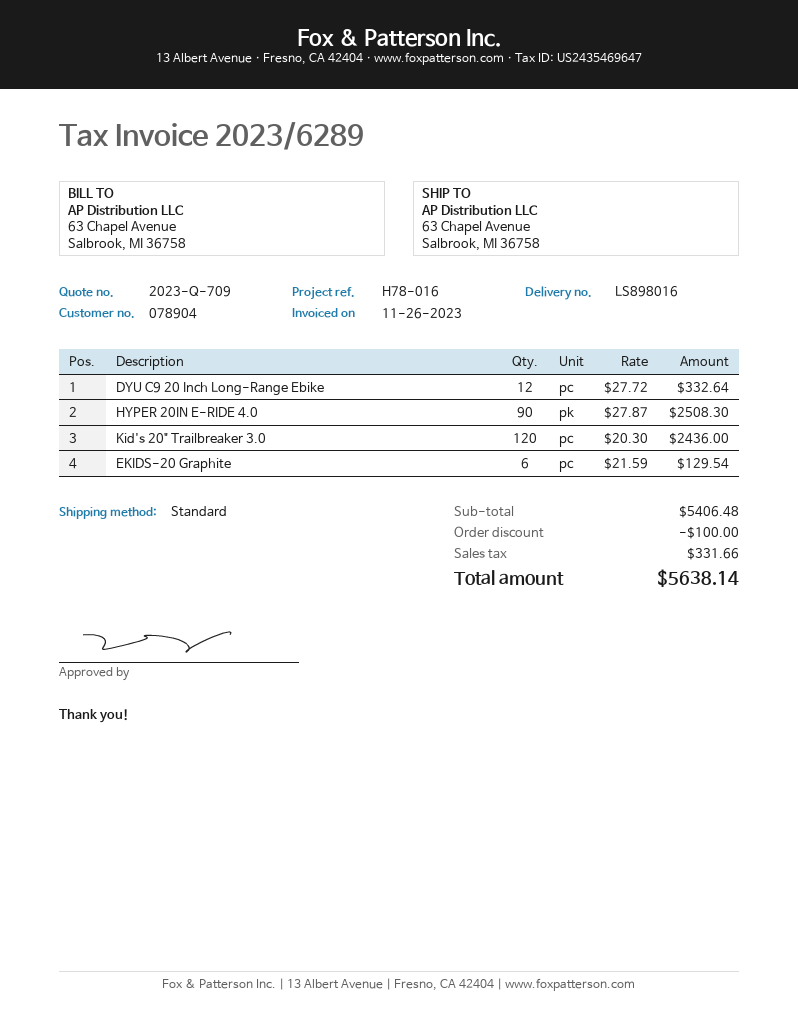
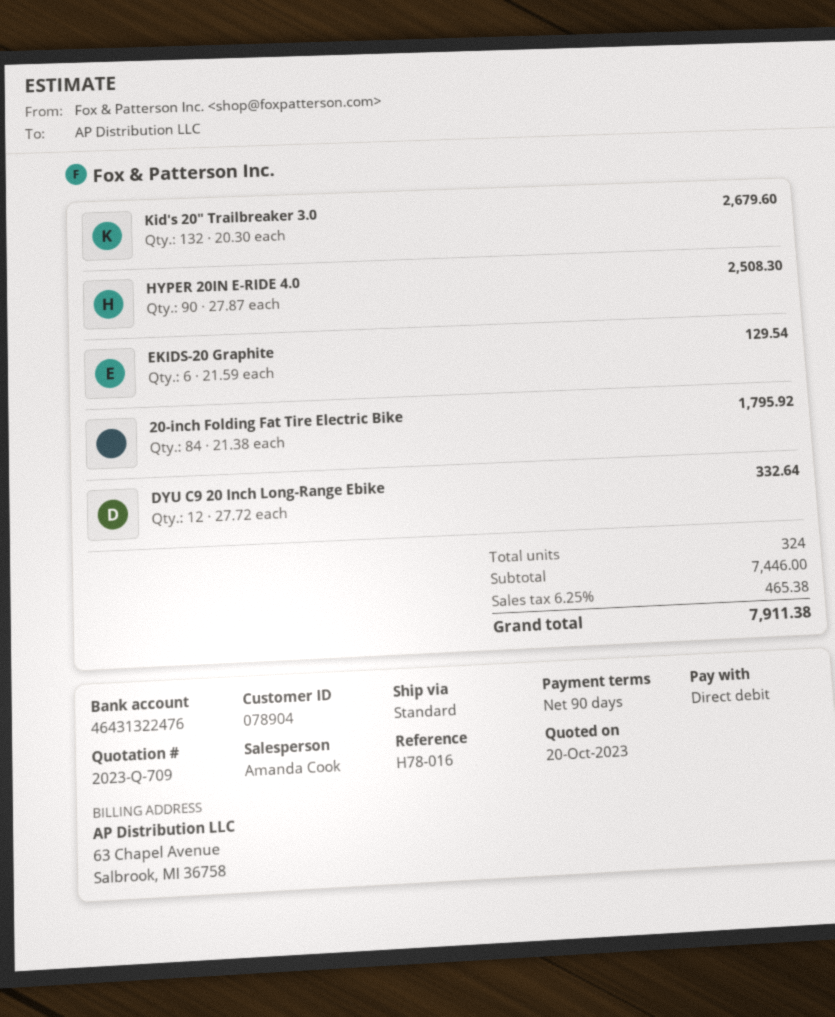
Kid's 20" Trailbreaker 3.0: 120 x 20.30 = 2436.00 -> 132 x 20.30 = 2679.60
20-inch Folding Fat Tire Electric Bike: none -> 84 x 21.38 = 1795.92
subtotal: 5406.48 -> 7446.00
discount: 100.00 -> none
tax: 331.66 -> 465.38
total: 5638.14 -> 7911.38

